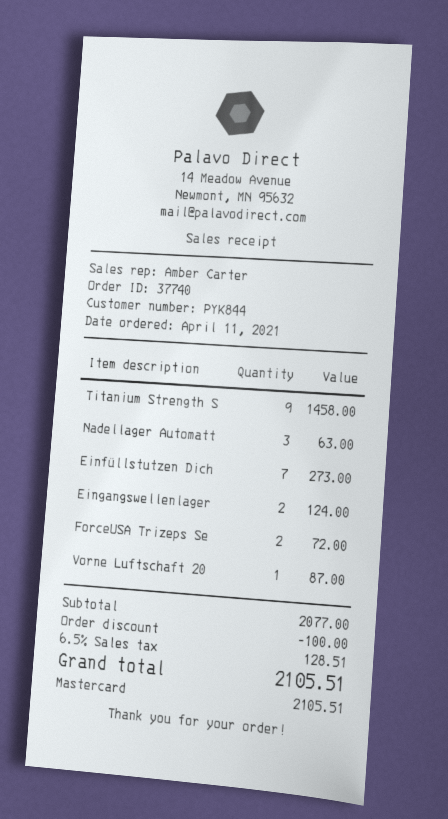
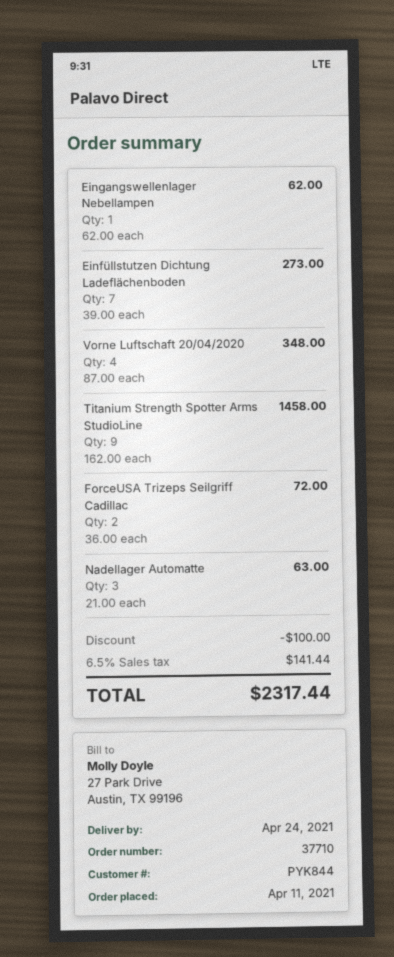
order number: 37740 -> 37710
Eingangswellenlager: 2 for 124.00 -> 1 for 62.00
Vorne Luftschaft 20: 1 for 87.00 -> 4 for 348.00
tax: 6.5% = 128.51 -> 6.5% = 141.44
total: 2105.51 -> 2317.44

